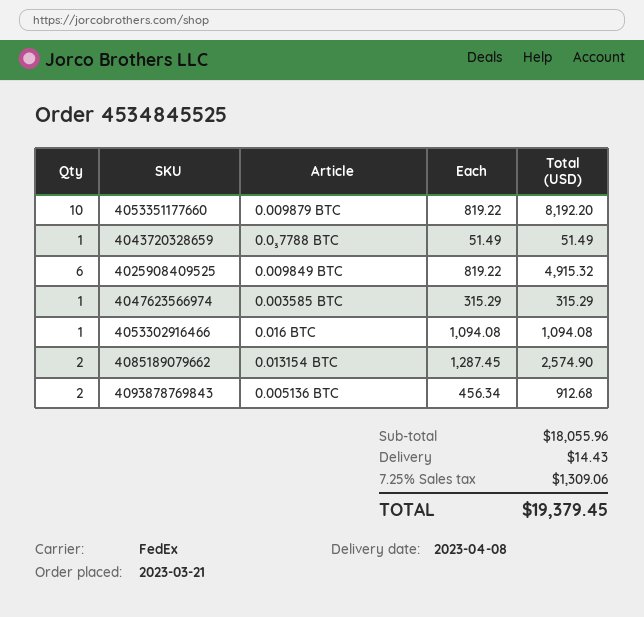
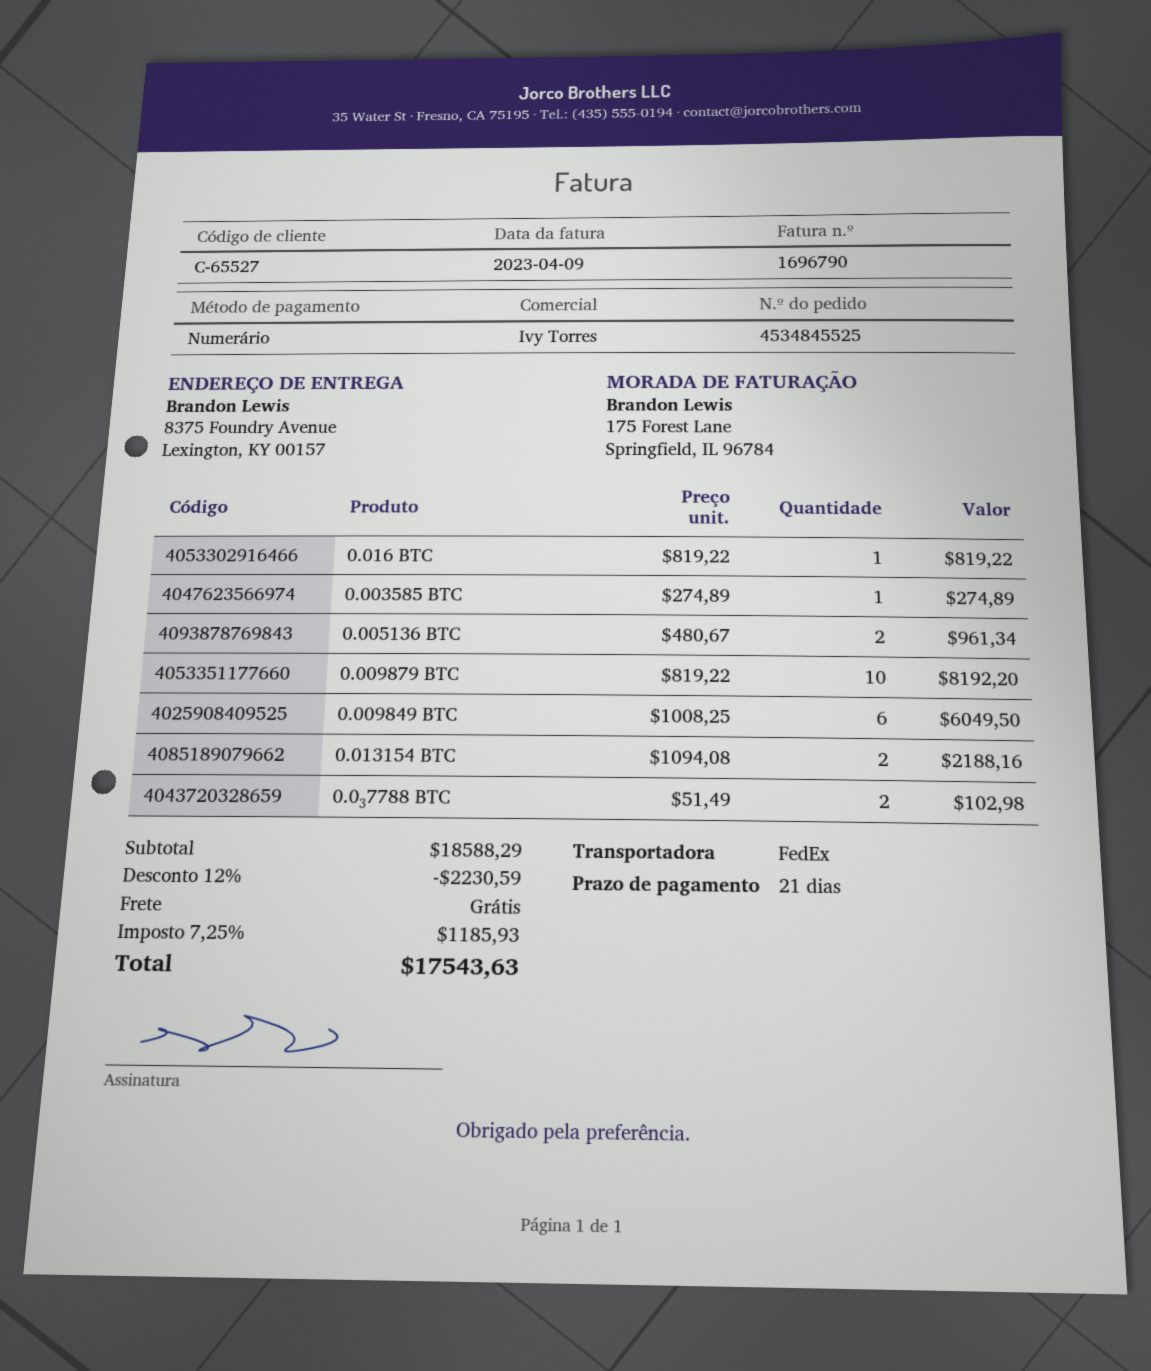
0.0₃7788 BTC: 1 x 51.49 = 51.49 -> 2 x 51.49 = 102.98
0.009849 BTC: 6 x 819.22 = 4915.32 -> 6 x 1008.25 = 6049.50
0.003585 BTC: 1 x 315.29 = 315.29 -> 1 x 274.89 = 274.89
0.016 BTC: 1 x 1094.08 = 1094.08 -> 1 x 819.22 = 819.22
0.013154 BTC: 2 x 1287.45 = 2574.90 -> 2 x 1094.08 = 2188.16
0.005136 BTC: 2 x 456.34 = 912.68 -> 2 x 480.67 = 961.34
subtotal: 18055.96 -> 18588.29
discount: none -> 12% = 2230.59
shipping: 14.43 -> 0.00
tax: 7.25% = 1309.06 -> 7.25% = 1185.93
total: 19379.45 -> 17543.63

